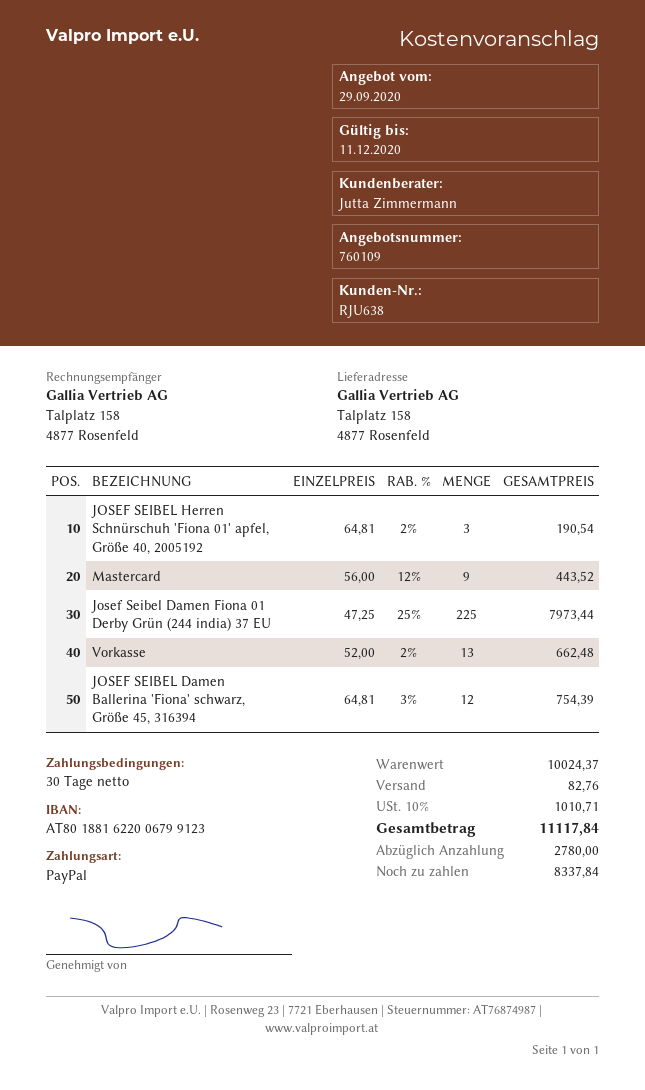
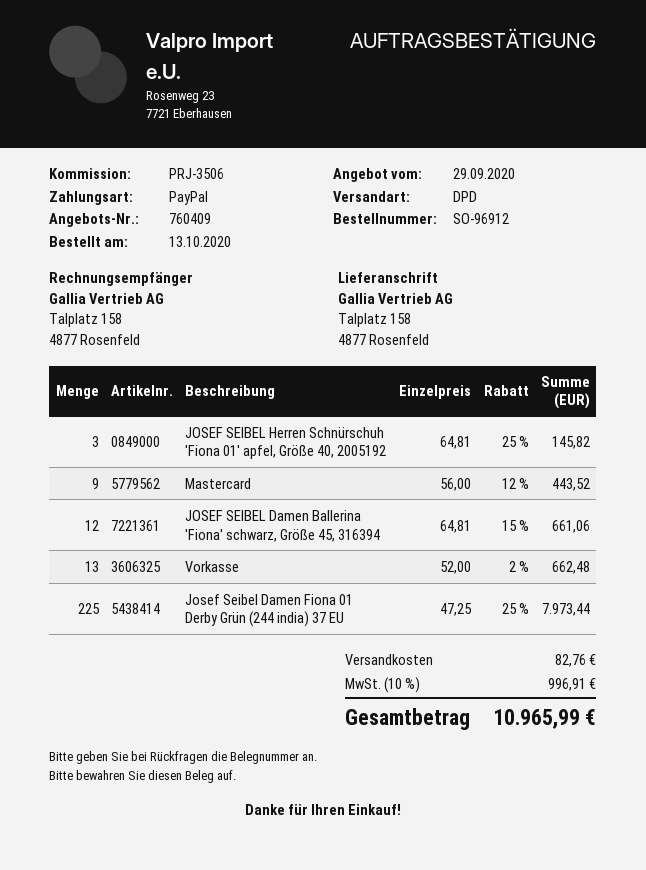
quote number: 760109 -> 760409
JOSEF SEIBEL Herren Schnürschuh 'Fiona 01' apfel, Größe 40, 2005192: 3 x 64.81 - 2% = 190.54 -> 3 x 64.81 - 25% = 145.82
JOSEF SEIBEL Damen Ballerina 'Fiona' schwarz, Größe 45, 316394: 12 x 64.81 - 3% = 754.39 -> 12 x 64.81 - 15% = 661.06
tax: 10% = 1010.71 -> 10% = 996.91
total: 11117.84 -> 10965.99

